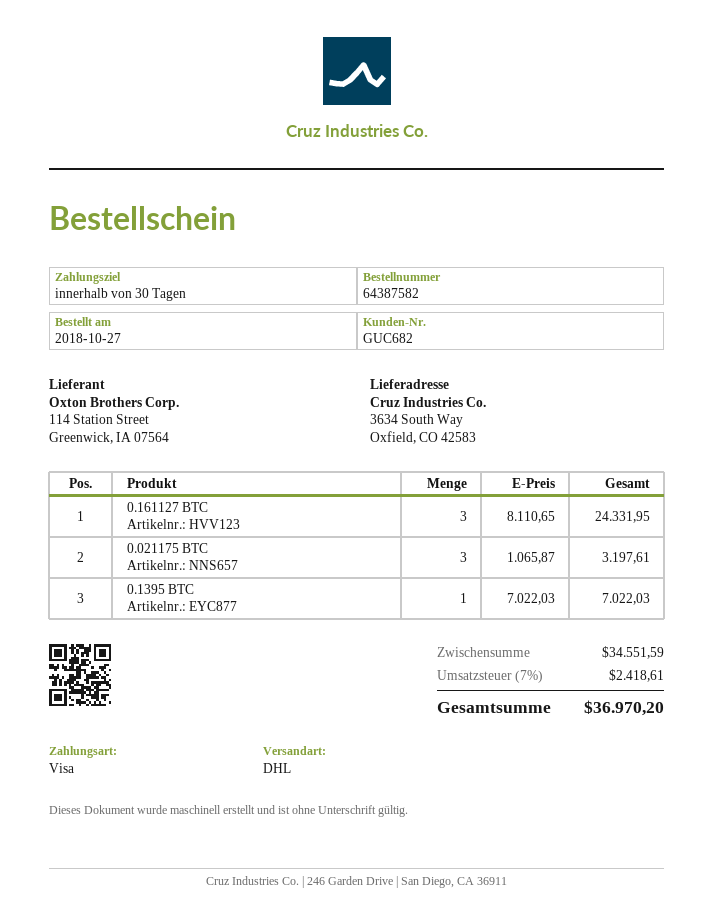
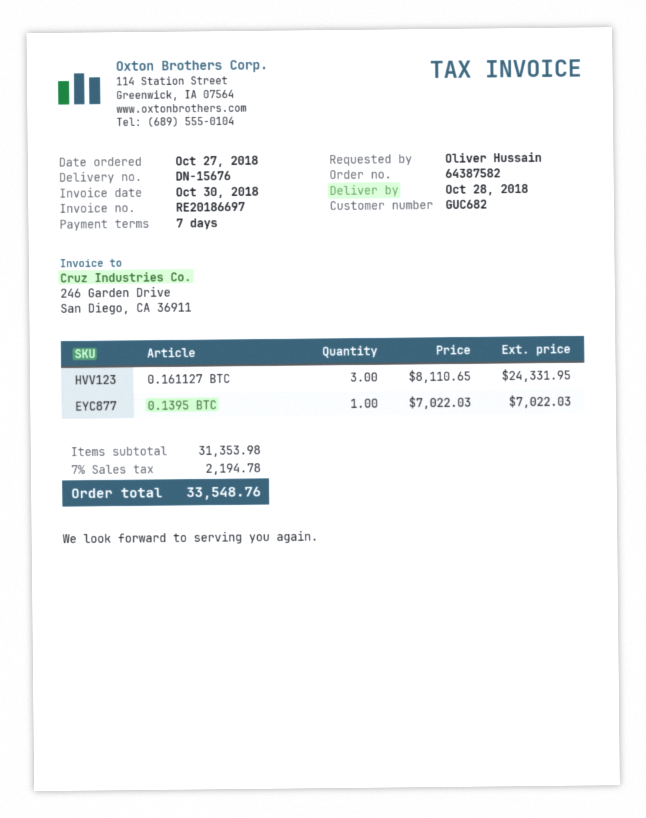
payment terms: 30 days -> 7 days
0.021175 BTC: 3 x 1065.87 = 3197.61 -> none
subtotal: 34551.59 -> 31353.98
tax: 7% = 2418.61 -> 7% = 2194.78
total: 36970.20 -> 33548.76

